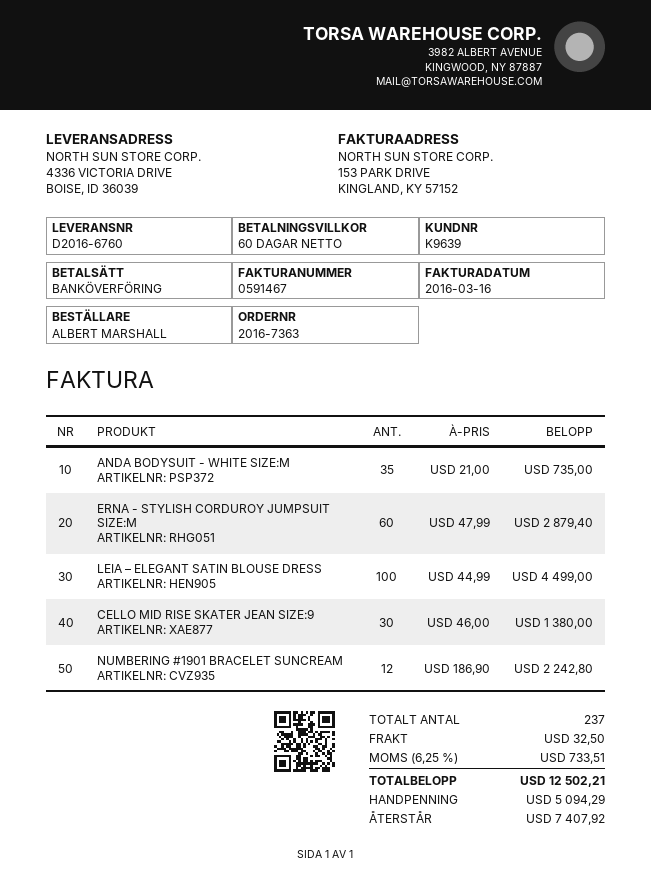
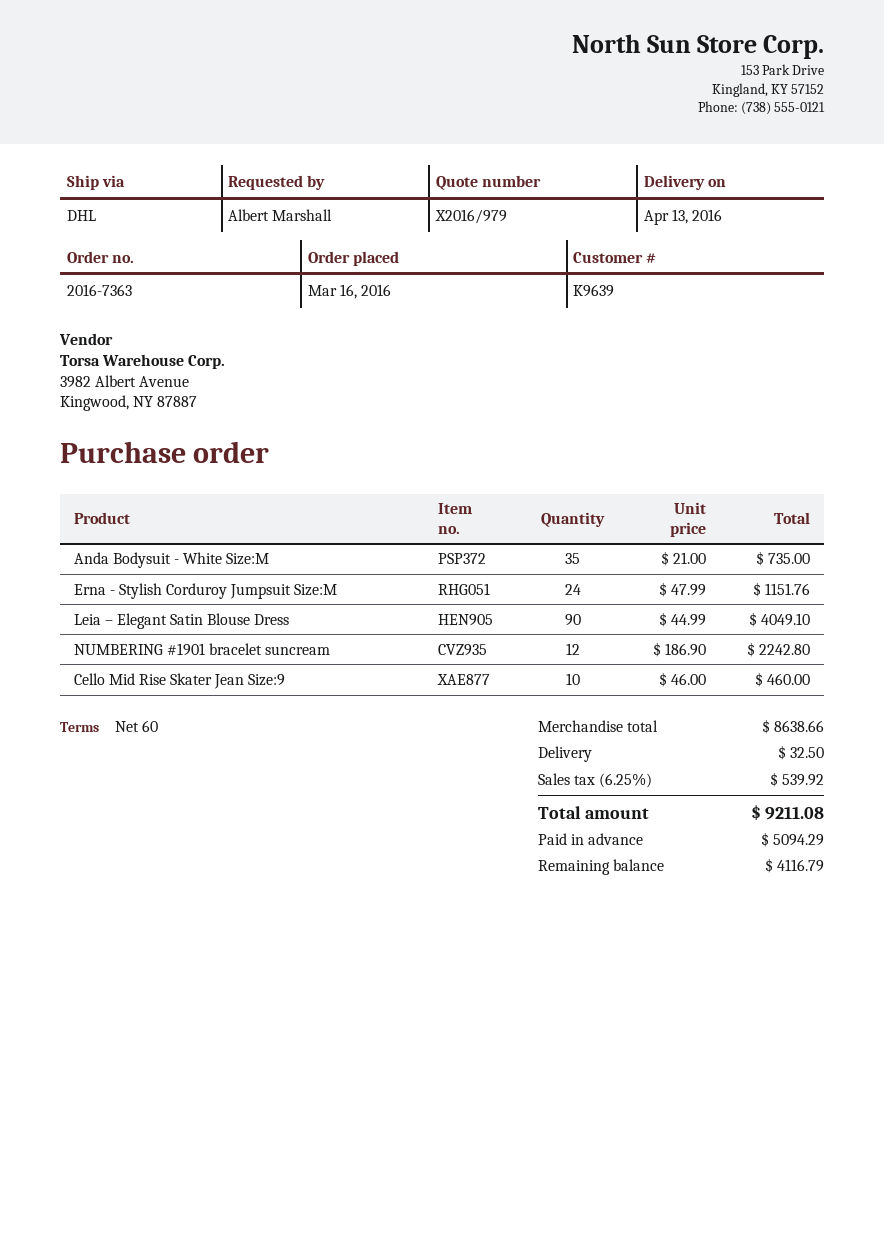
ERNA - STYLISH CORDUROY JUMPSUIT SIZE:M: 60 x 47.99 = 2879.40 -> 24 x 47.99 = 1151.76
LEIA – ELEGANT SATIN BLOUSE DRESS: 100 x 44.99 = 4499.00 -> 90 x 44.99 = 4049.10
CELLO MID RISE SKATER JEAN SIZE:9: 30 x 46.00 = 1380.00 -> 10 x 46.00 = 460.00
tax: 6.25% = 733.51 -> 6.25% = 539.92
total: 12502.21 -> 9211.08
balance: 7407.92 -> 4116.79

